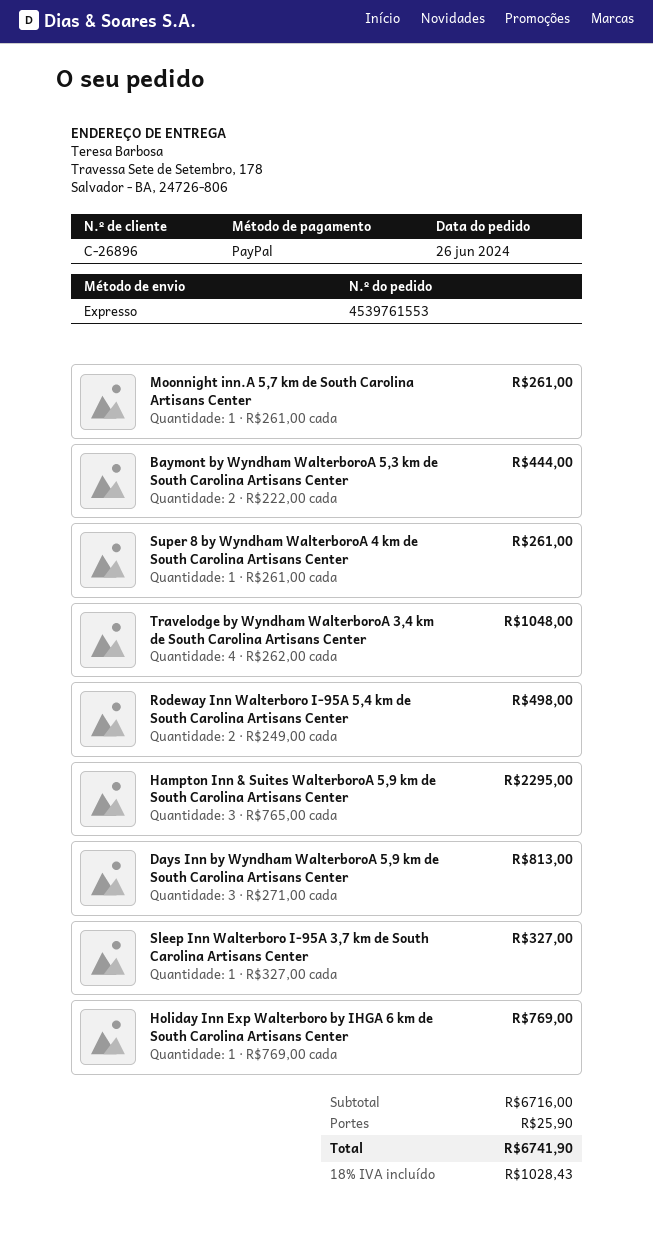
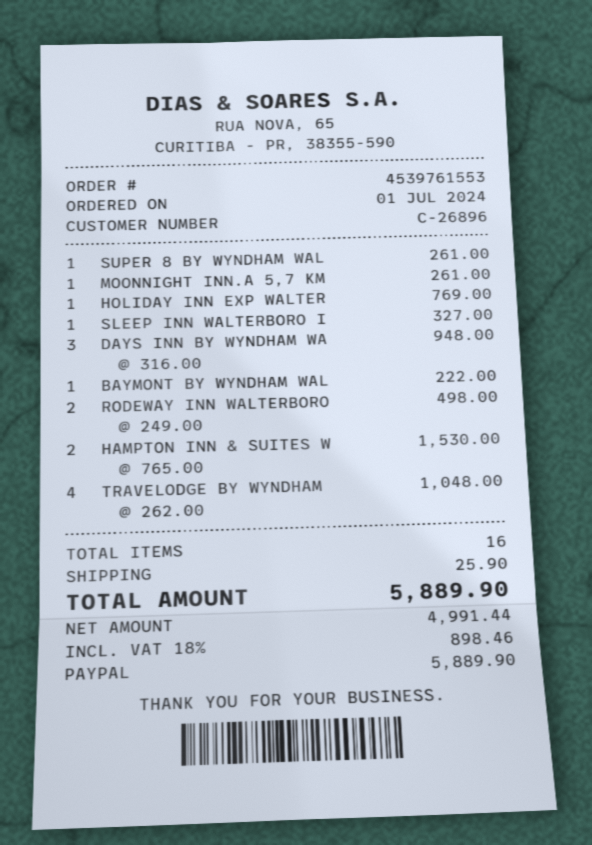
order date: 2024-06-26 -> 2024-07-01
Baymont by Wyndham WalterboroA 5,3 km de South Carolina Artisans Center: 2 x 222.00 = 444.00 -> 1 x 222.00 = 222.00
Hampton Inn & Suites WalterboroA 5,9 km de South Carolina Artisans Center: 3 x 765.00 = 2295.00 -> 2 x 765.00 = 1530.00
Days Inn by Wyndham WalterboroA 5,9 km de South Carolina Artisans Center: 3 x 271.00 = 813.00 -> 3 x 316.00 = 948.00
tax: 18% = 1028.43 -> 18% = 898.46
total: 6741.90 -> 5889.90

